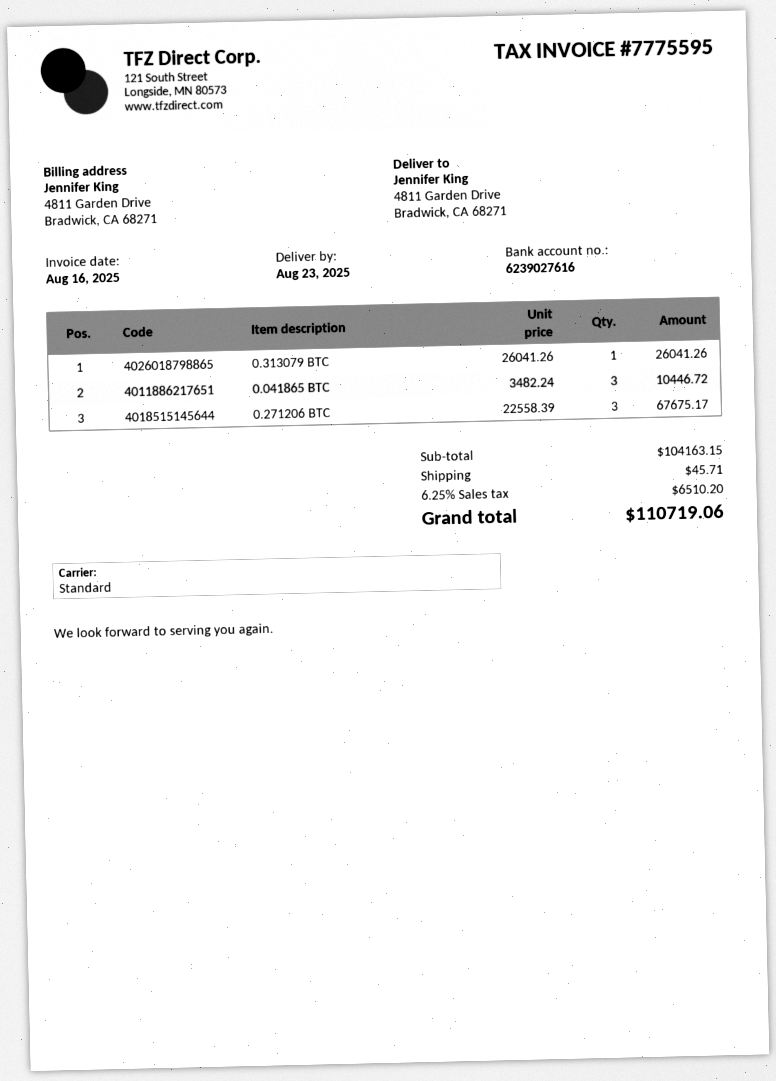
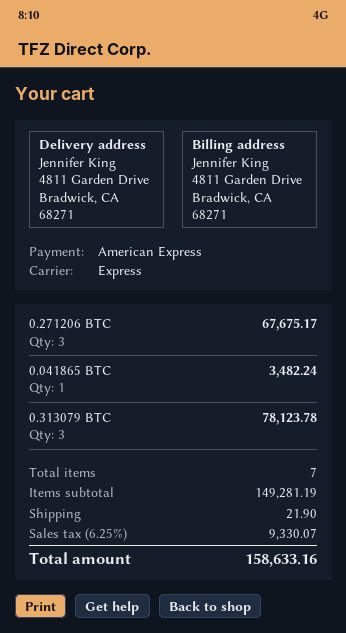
shipping method: standard -> express
0.313079 BTC: 1 for 26041.26 -> 3 for 78123.78
0.041865 BTC: 3 for 10446.72 -> 1 for 3482.24
subtotal: 104163.15 -> 149281.19
shipping: 45.71 -> 21.90
tax: 6.25% = 6510.20 -> 6.25% = 9330.07
total: 110719.06 -> 158633.16

